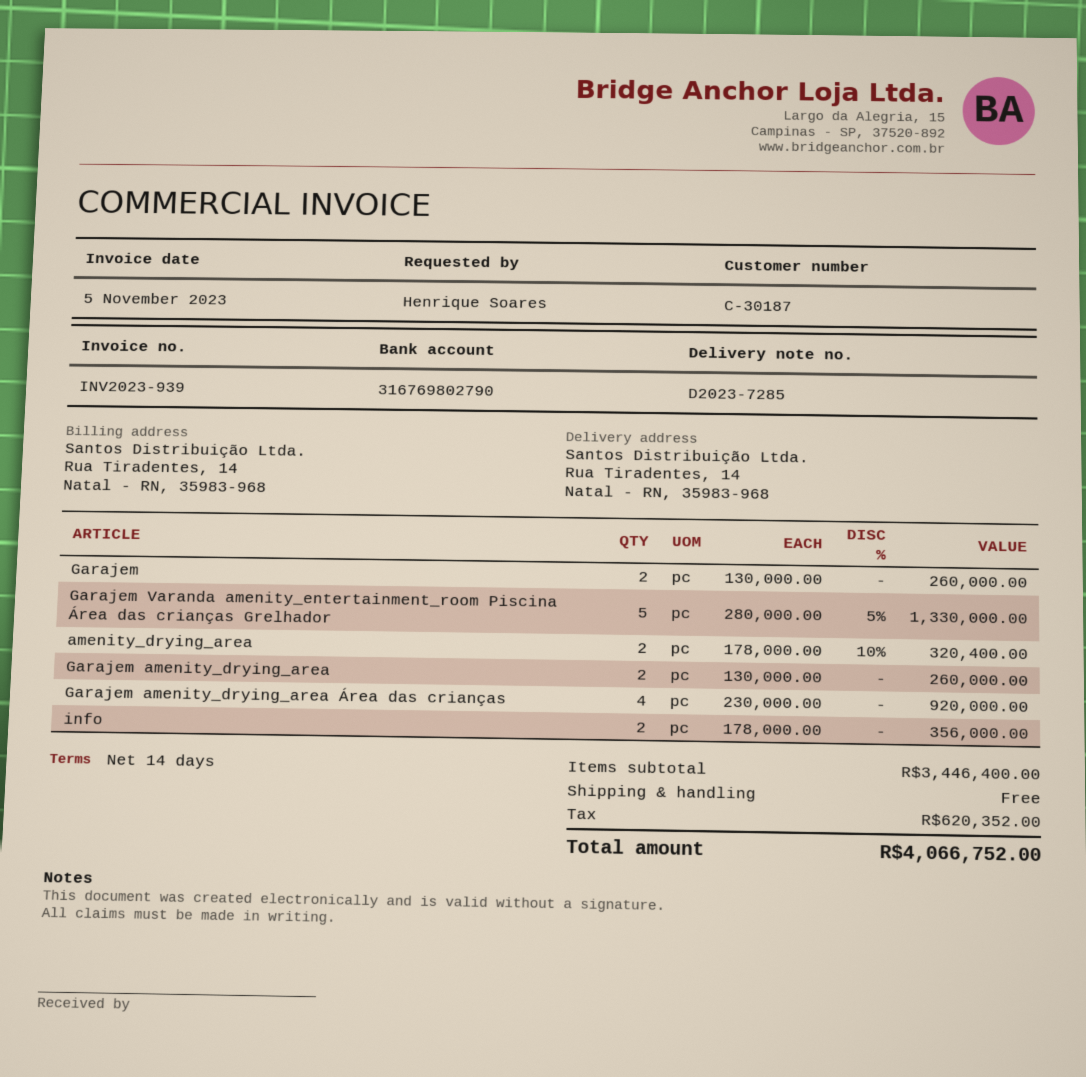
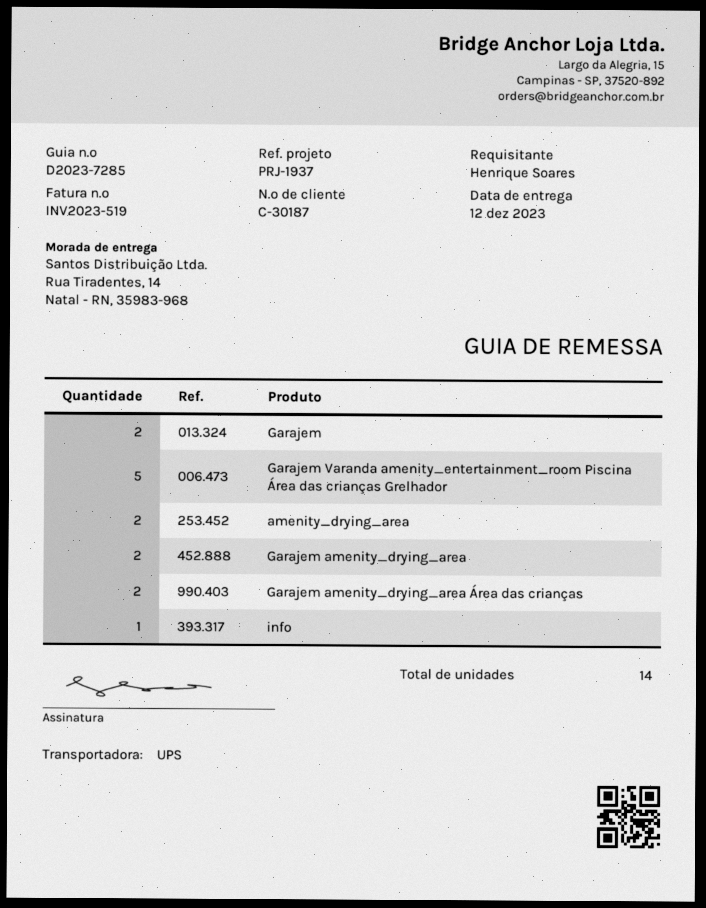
invoice number: INV2023-939 -> INV2023-519
Garajem amenity_drying_area Área das crianças: 4 -> 2
info: 2 -> 1

